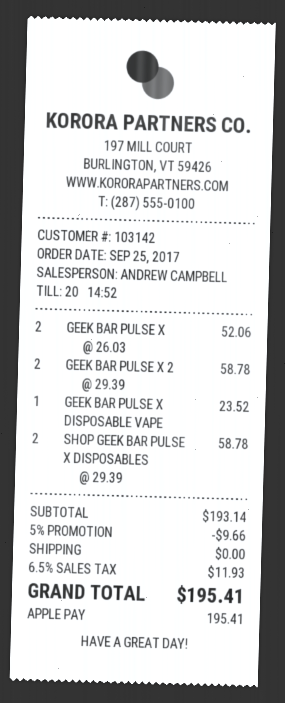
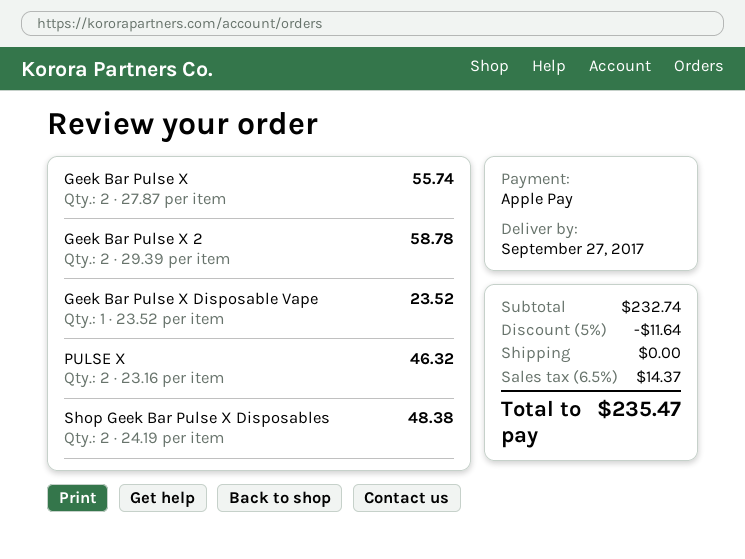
GEEK BAR PULSE X: 2 x 26.03 = 52.06 -> 2 x 27.87 = 55.74
SHOP GEEK BAR PULSE X DISPOSABLES: 2 x 29.39 = 58.78 -> 2 x 24.19 = 48.38
PULSE X: none -> 2 x 23.16 = 46.32
subtotal: 193.14 -> 232.74
discount: 5% = 9.66 -> 5% = 11.64
tax: 6.5% = 11.93 -> 6.5% = 14.37
total: 195.41 -> 235.47

